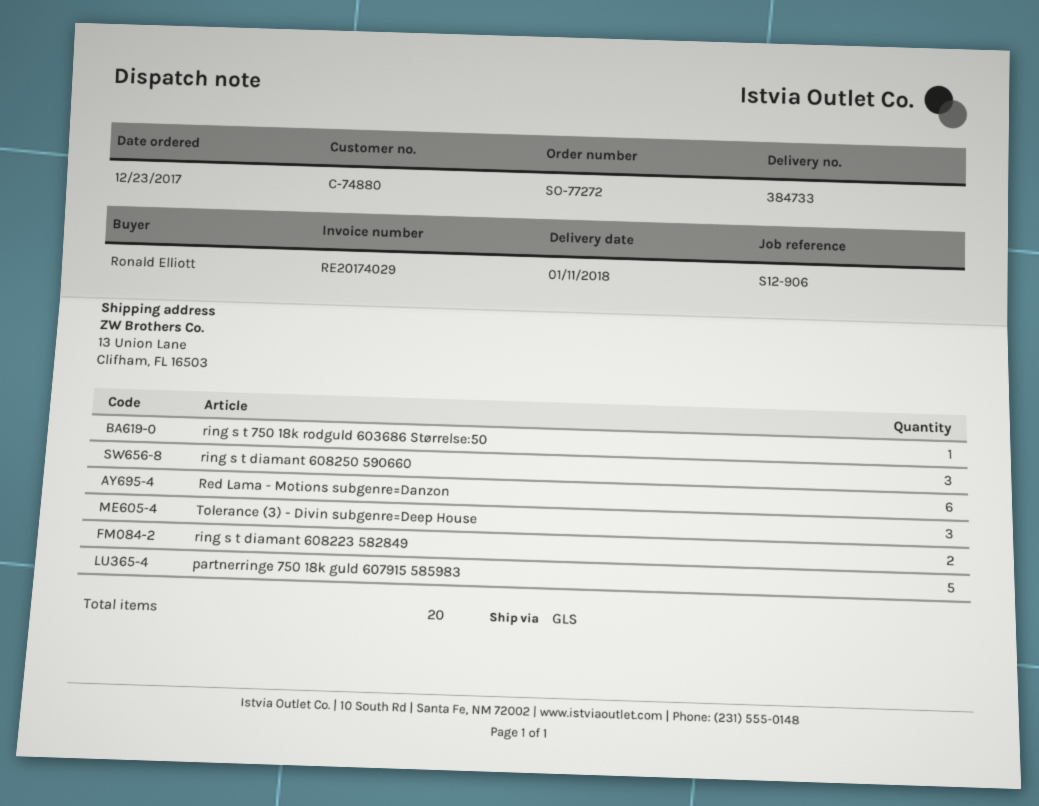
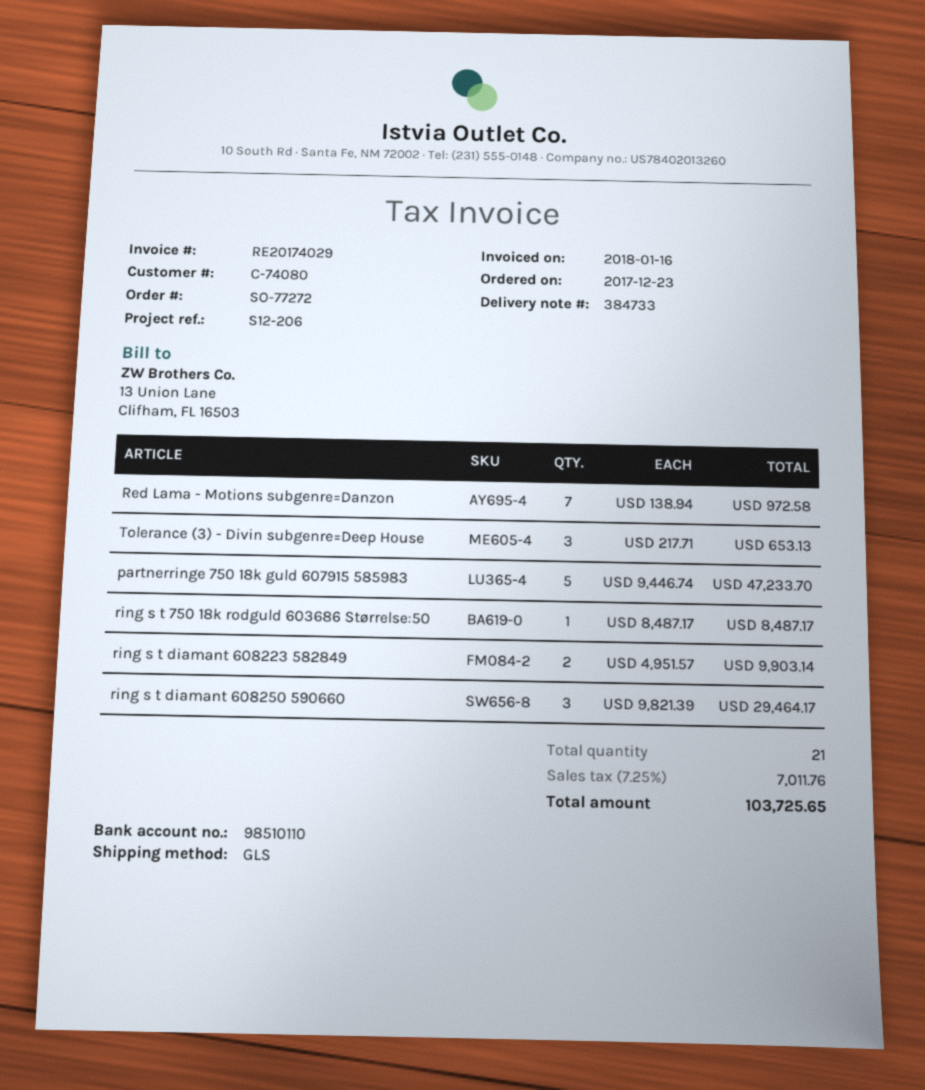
customer number: C-74880 -> C-74080
reference: S12-906 -> S12-206
Red Lama - Motions subgenre=Danzon: 6 -> 7
total quantity: 20 -> 21

